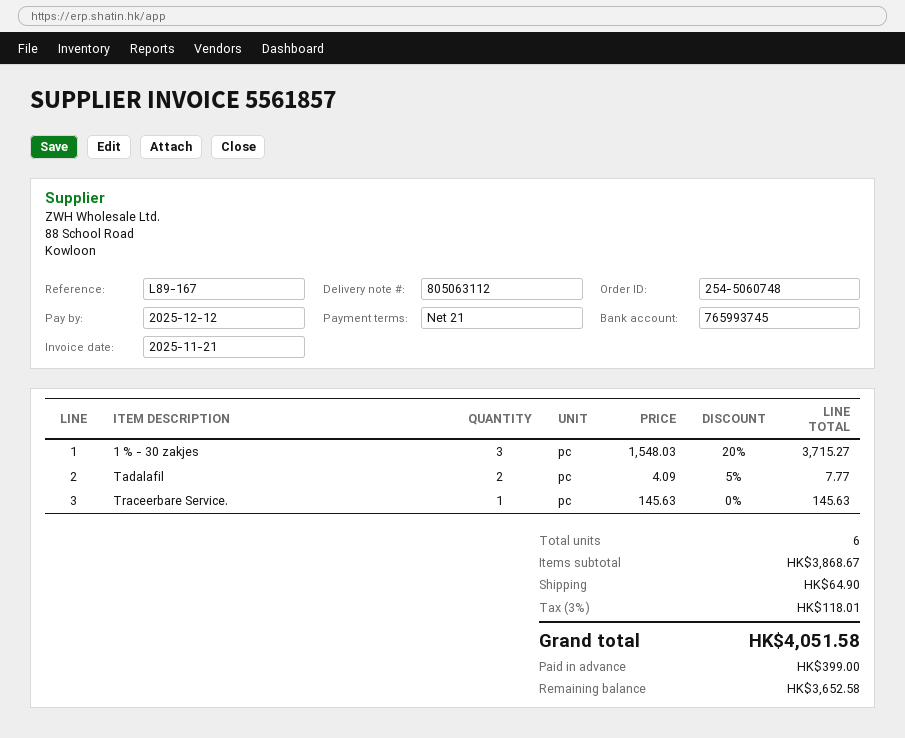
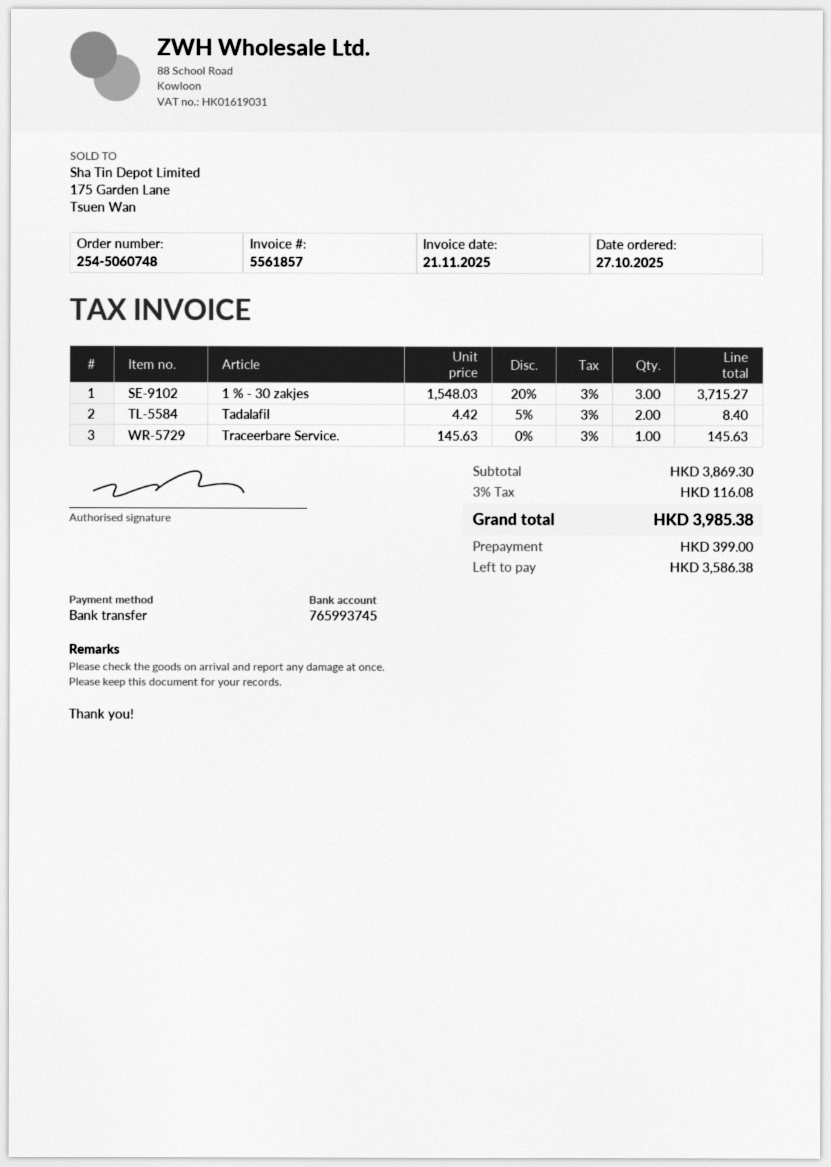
Tadalafil: 2 x 4.09 - 5% = 7.77 -> 2 x 4.42 - 5% = 8.40
subtotal: 3868.67 -> 3869.30
shipping: 64.90 -> none
tax: 3% = 118.01 -> 3% = 116.08
total: 4051.58 -> 3985.38
balance: 3652.58 -> 3586.38

